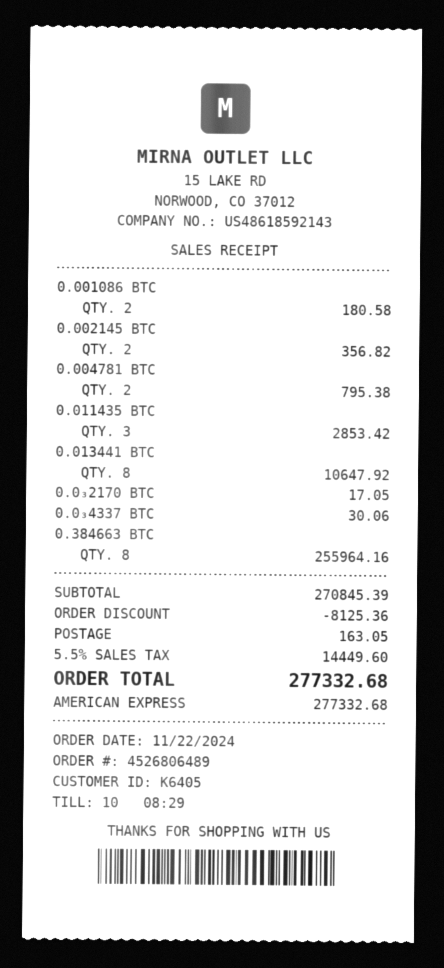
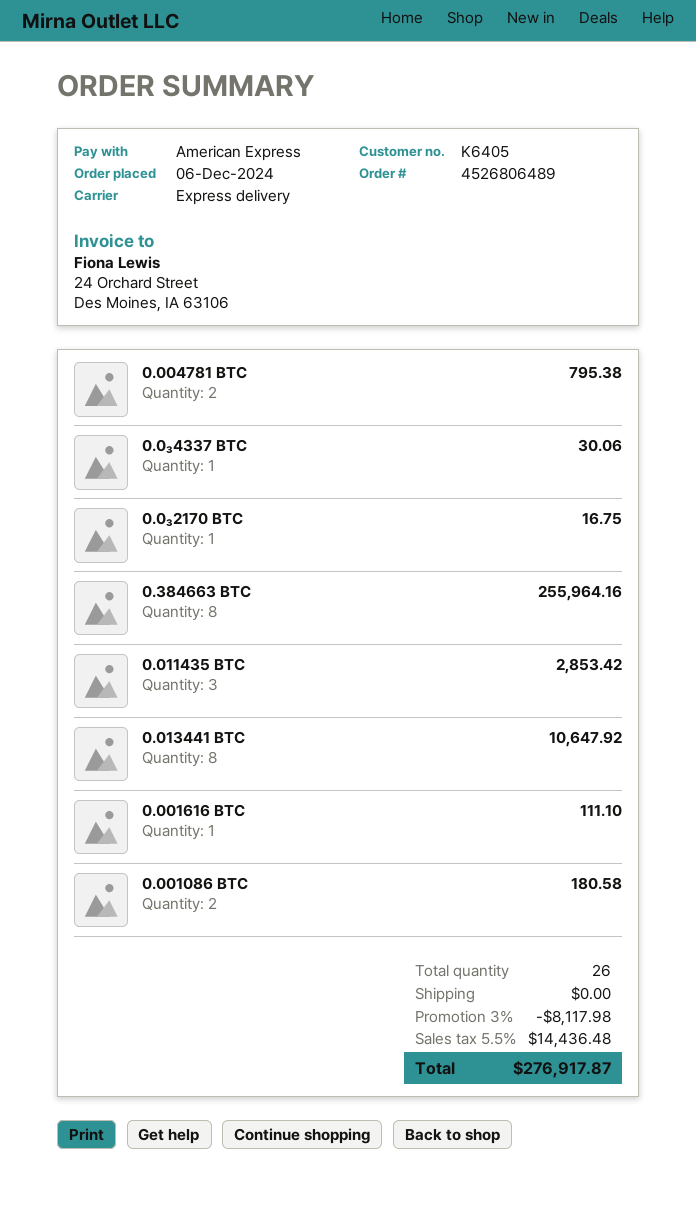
order date: 2024-11-22 -> 2024-12-06
0.002145 BTC: 2 for 356.82 -> none
0.0₃2170 BTC: 1 for 17.05 -> 1 for 16.75
0.001616 BTC: none -> 1 for 111.10
discount: 8125.36 -> 8117.98
shipping: 163.05 -> 0.00
tax: 5.5% = 14449.60 -> 5.5% = 14436.48
total: 277332.68 -> 276917.87

